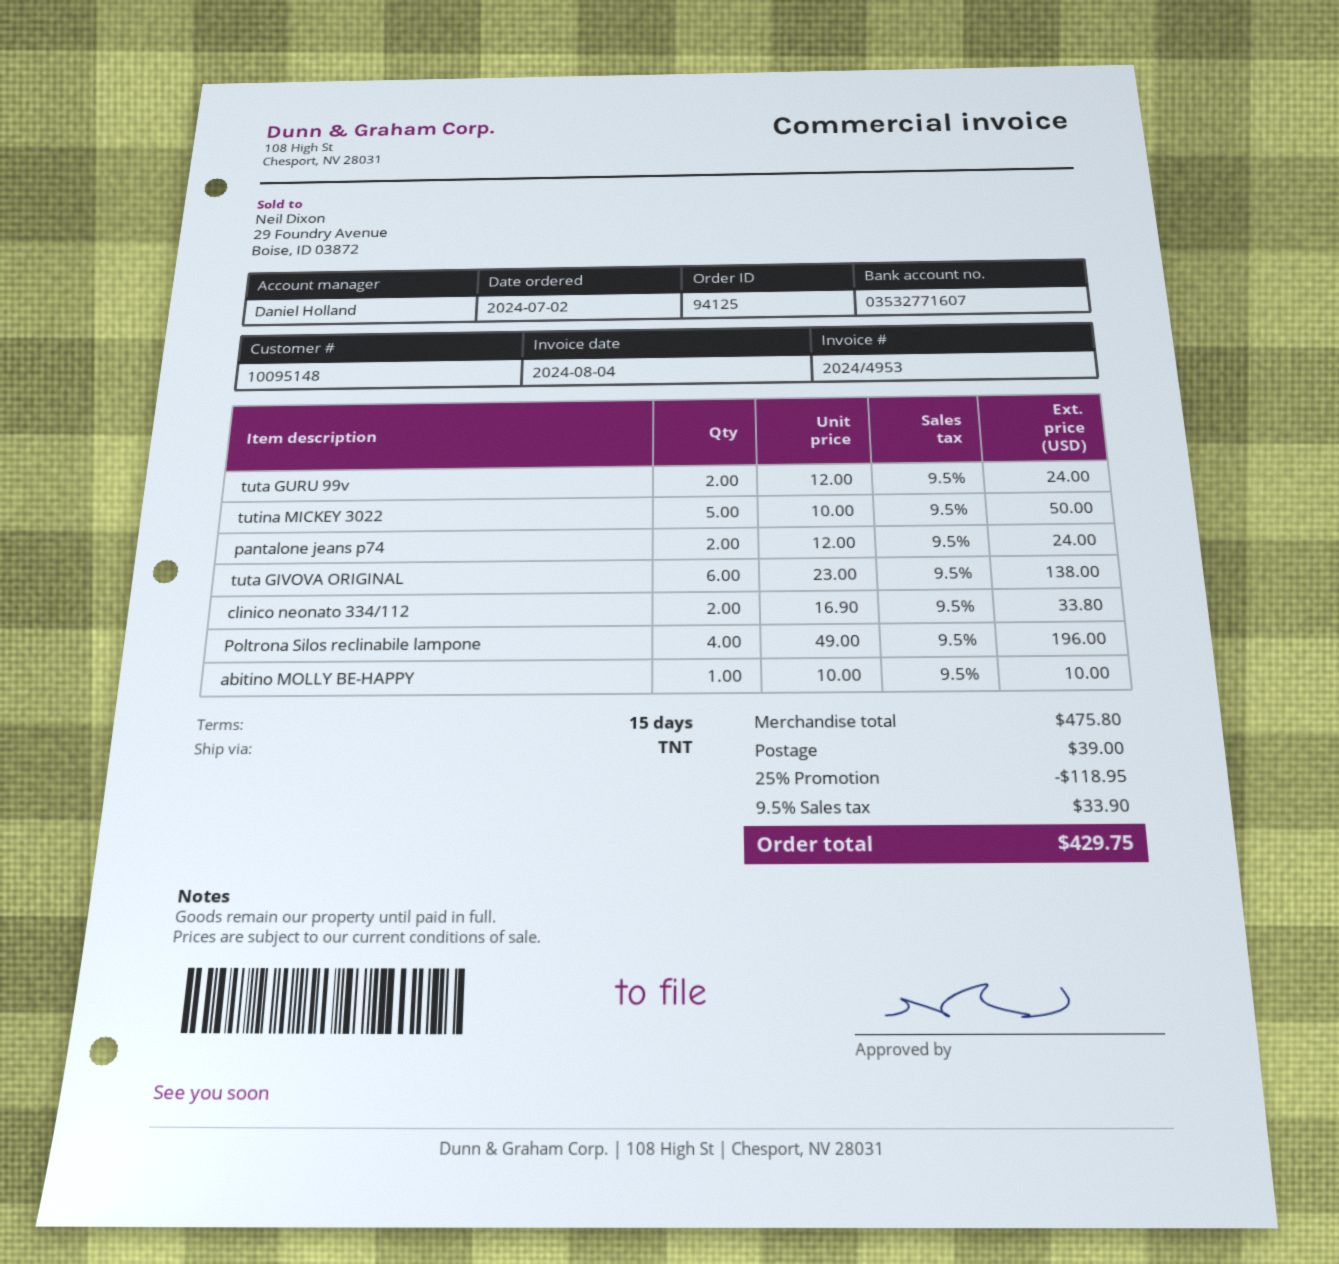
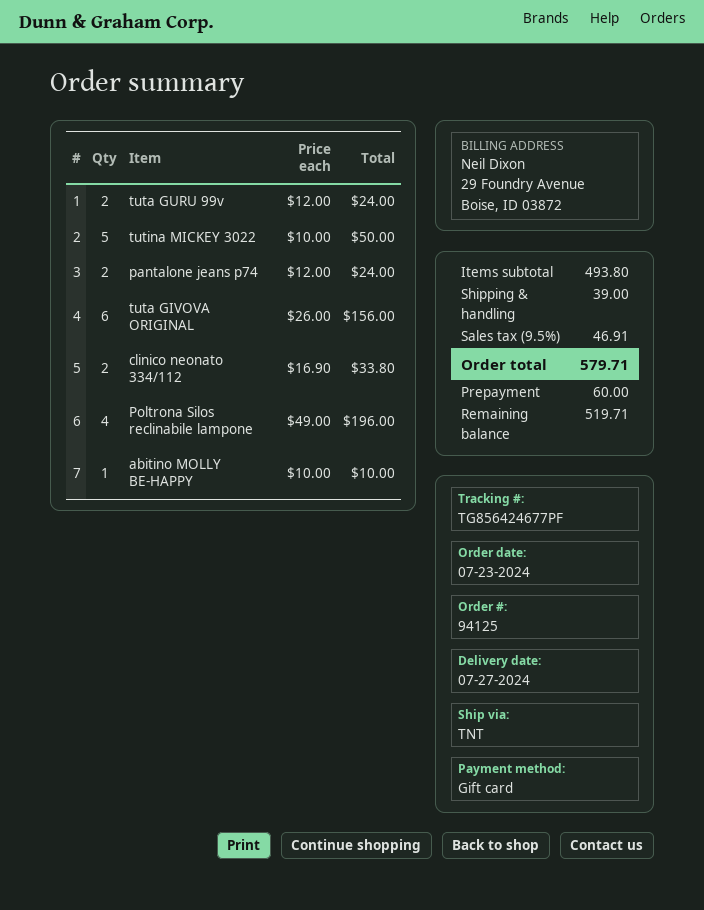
order date: 2024-07-02 -> 2024-07-23
tuta GIVOVA ORIGINAL: 6 x 23.00 = 138.00 -> 6 x 26.00 = 156.00
subtotal: 475.80 -> 493.80
discount: 25% = 118.95 -> none
tax: 9.5% = 33.90 -> 9.5% = 46.91
total: 429.75 -> 579.71

